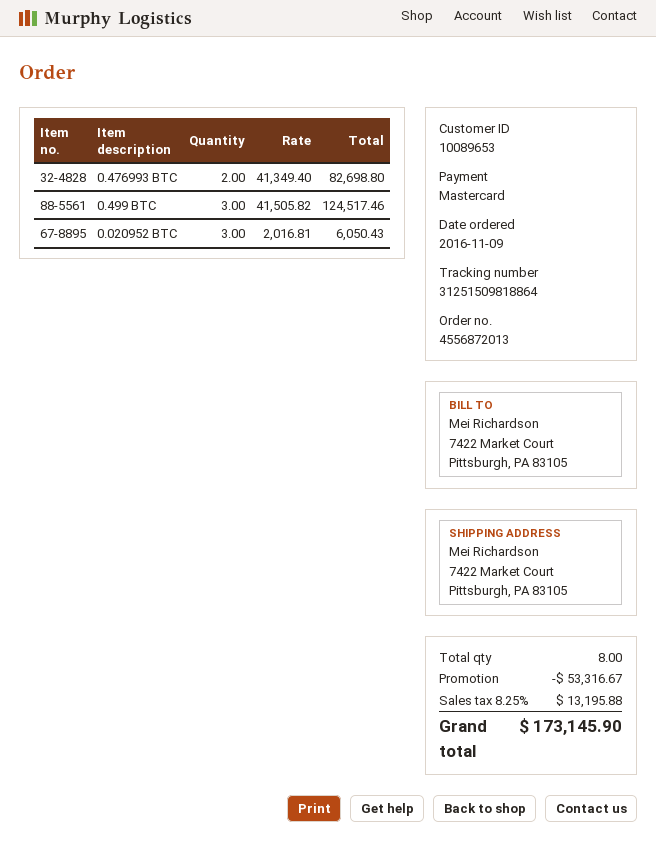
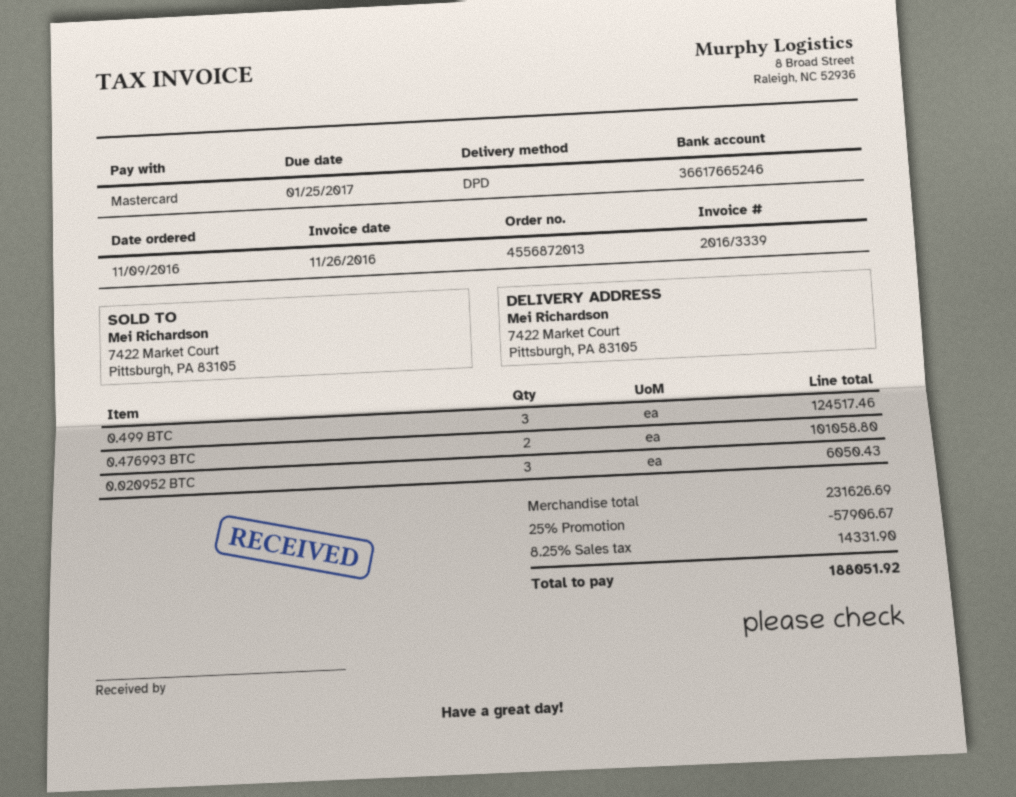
0.476993 BTC: 2 for 82698.80 -> 2 for 101058.80
discount: 53316.67 -> 57906.67
tax: 8.25% = 13195.88 -> 8.25% = 14331.90
total: 173145.90 -> 188051.92

